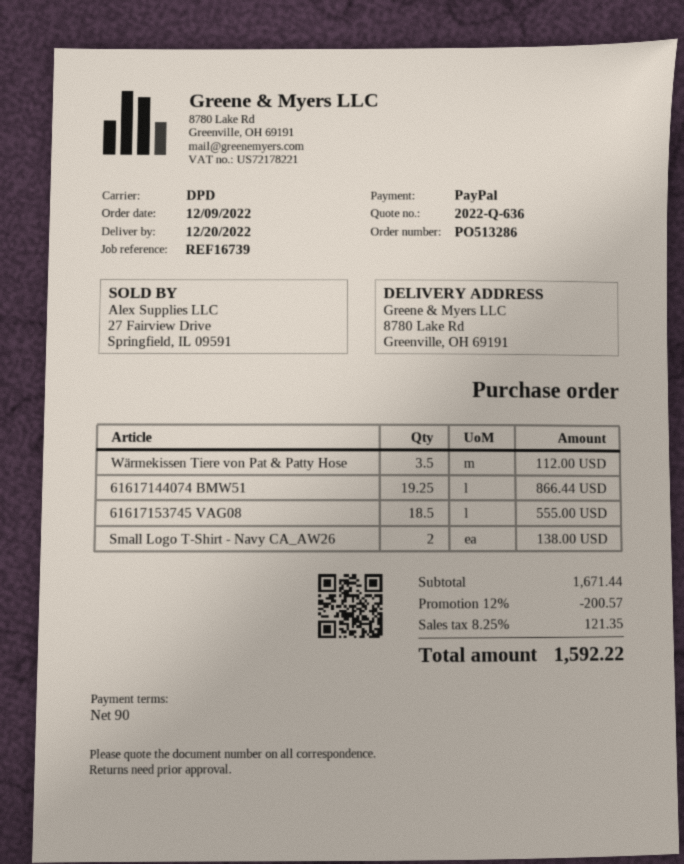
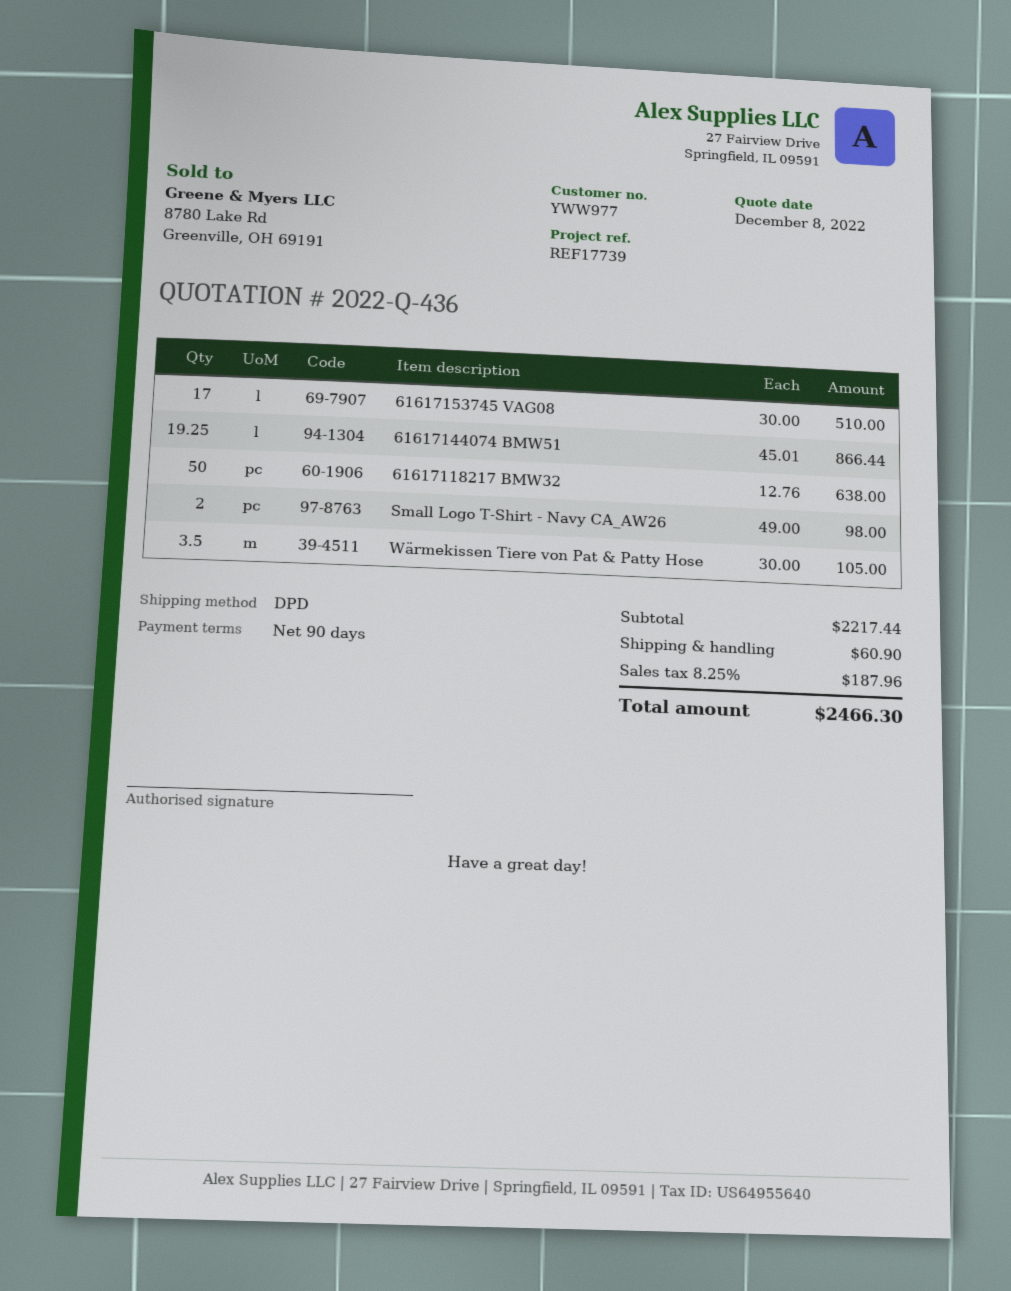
quote number: 2022-Q-636 -> 2022-Q-436
reference: REF16739 -> REF17739
Wärmekissen Tiere von Pat & Patty Hose: 3.5 for 112.00 -> 3.5 for 105.00
61617153745 VAG08: 18.5 for 555.00 -> 17 for 510.00
Small Logo T-Shirt - Navy CA_AW26: 2 for 138.00 -> 2 for 98.00
61617118217 BMW32: none -> 50 for 638.00
subtotal: 1671.44 -> 2217.44
discount: 12% = 200.57 -> none
shipping: none -> 60.90
tax: 8.25% = 121.35 -> 8.25% = 187.96
total: 1592.22 -> 2466.30

